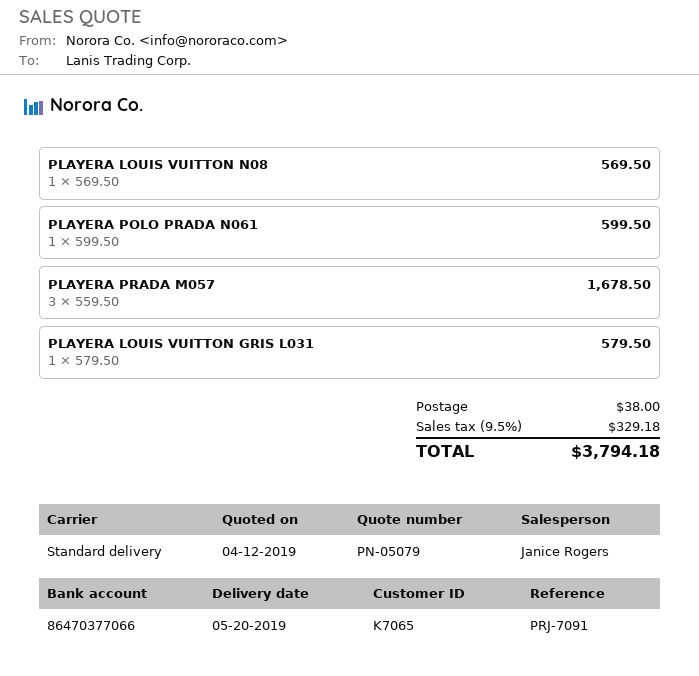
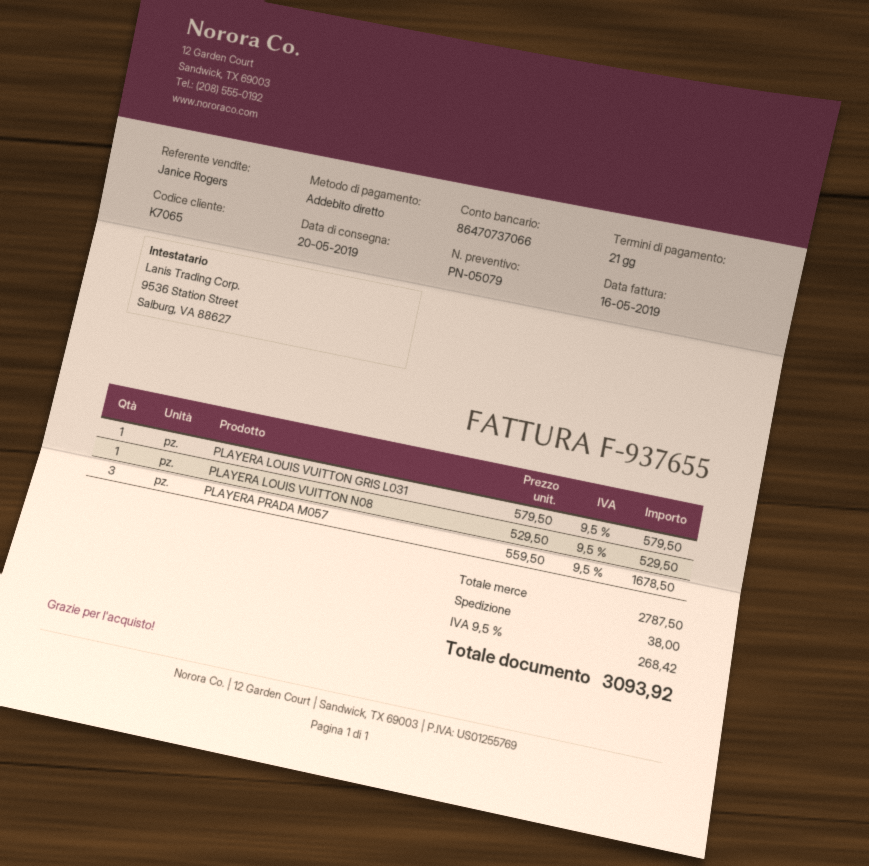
bank account: 86470377066 -> 86470737066
PLAYERA LOUIS VUITTON N08: 1 x 569.50 = 569.50 -> 1 x 529.50 = 529.50
PLAYERA POLO PRADA N061: 1 x 599.50 = 599.50 -> none
tax: 9.5% = 329.18 -> 9.5% = 268.42
total: 3794.18 -> 3093.92

